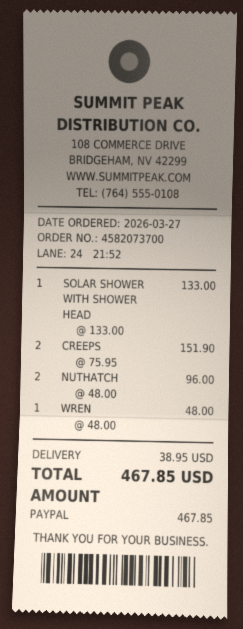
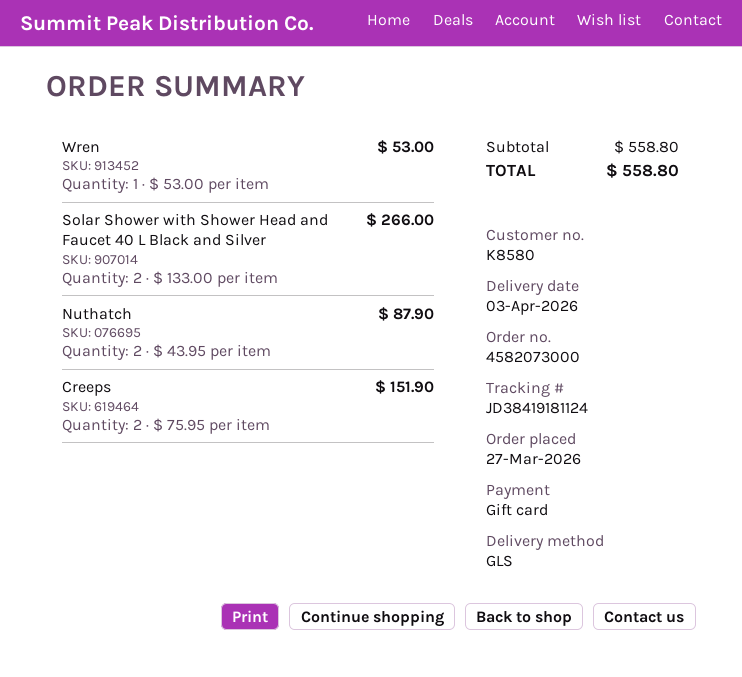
order number: 4582073700 -> 4582073000
payment method: PayPal -> gift card
SOLAR SHOWER WITH SHOWER HEAD: 1 x 133.00 = 133.00 -> 2 x 133.00 = 266.00
NUTHATCH: 2 x 48.00 = 96.00 -> 2 x 43.95 = 87.90
WREN: 1 x 48.00 = 48.00 -> 1 x 53.00 = 53.00
shipping: 38.95 -> none
total: 467.85 -> 558.80

